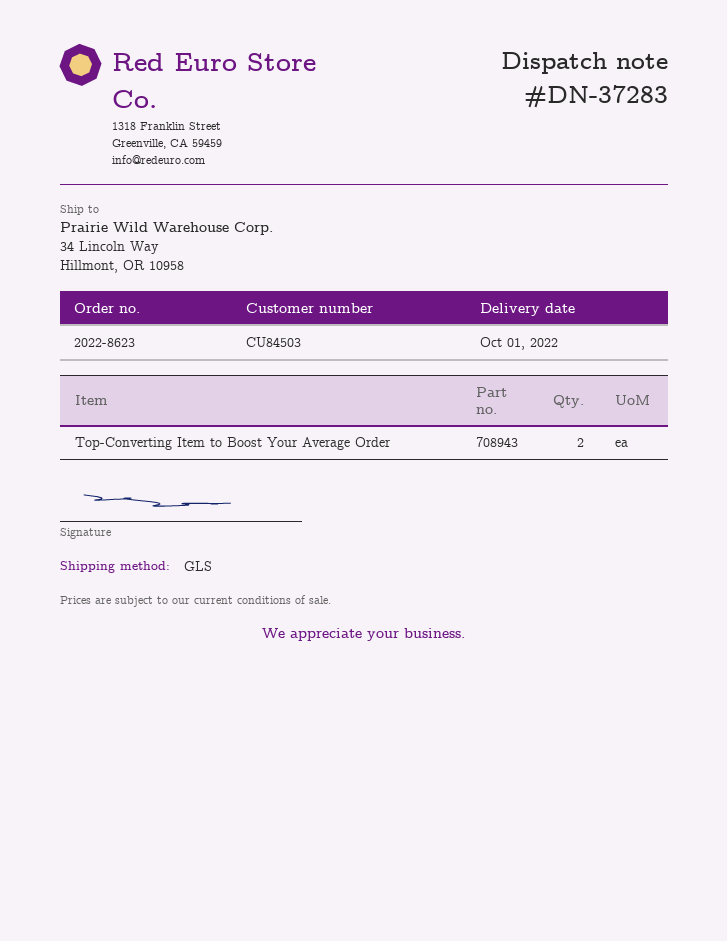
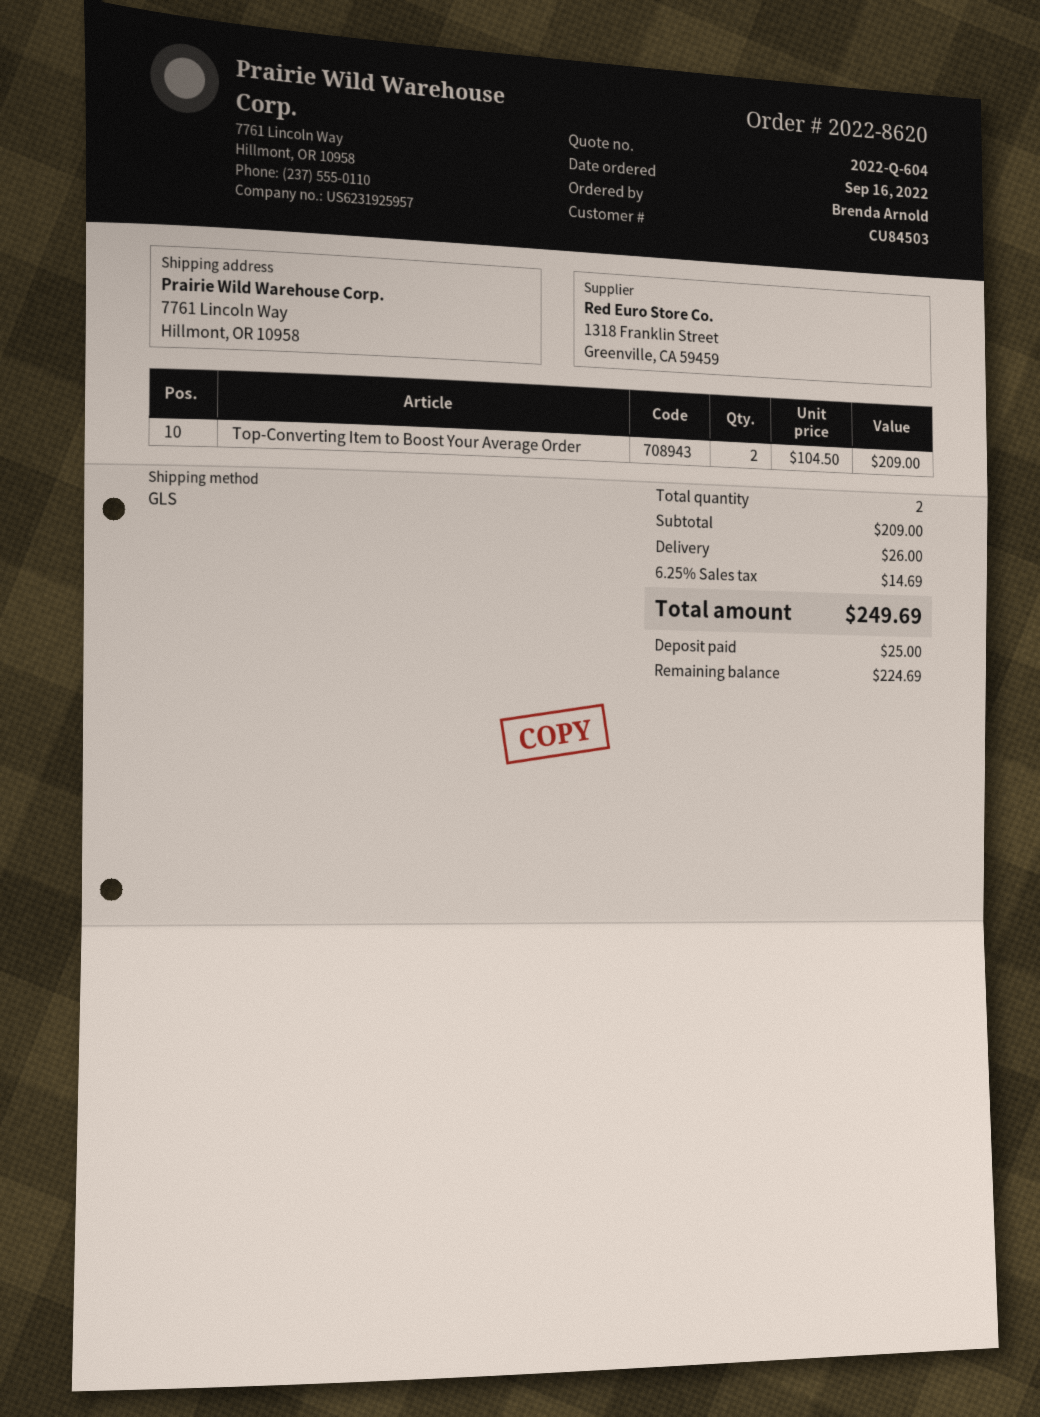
order number: 2022-8623 -> 2022-8620
ship to: 34 Lincoln Way, Hillmont, OR 10958 -> 7761 Lincoln Way, Hillmont, OR 10958

